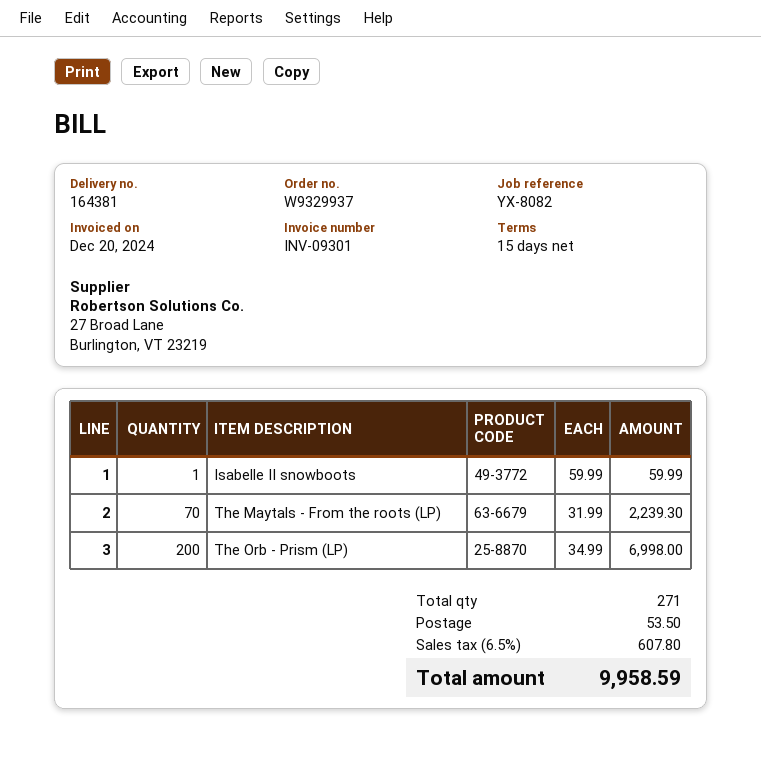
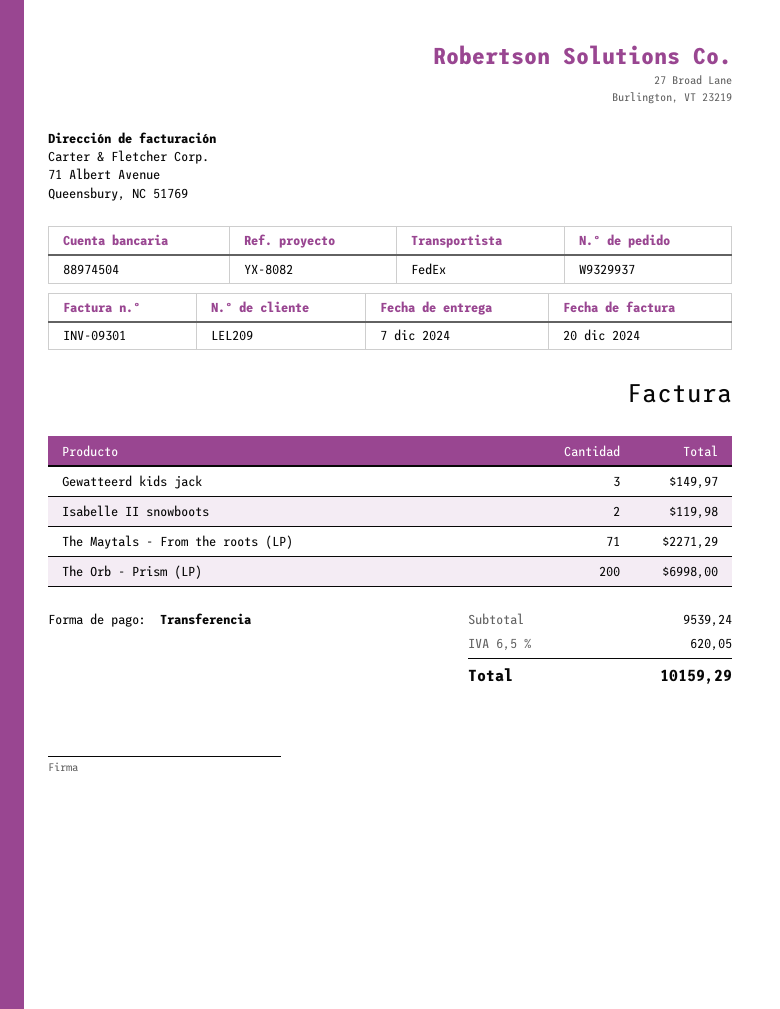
Isabelle II snowboots: 1 for 59.99 -> 2 for 119.98
The Maytals - From the roots (LP): 70 for 2239.30 -> 71 for 2271.29
Gewatteerd kids jack: none -> 3 for 149.97
shipping: 53.50 -> none
tax: 6.5% = 607.80 -> 6.5% = 620.05
total: 9958.59 -> 10159.29

